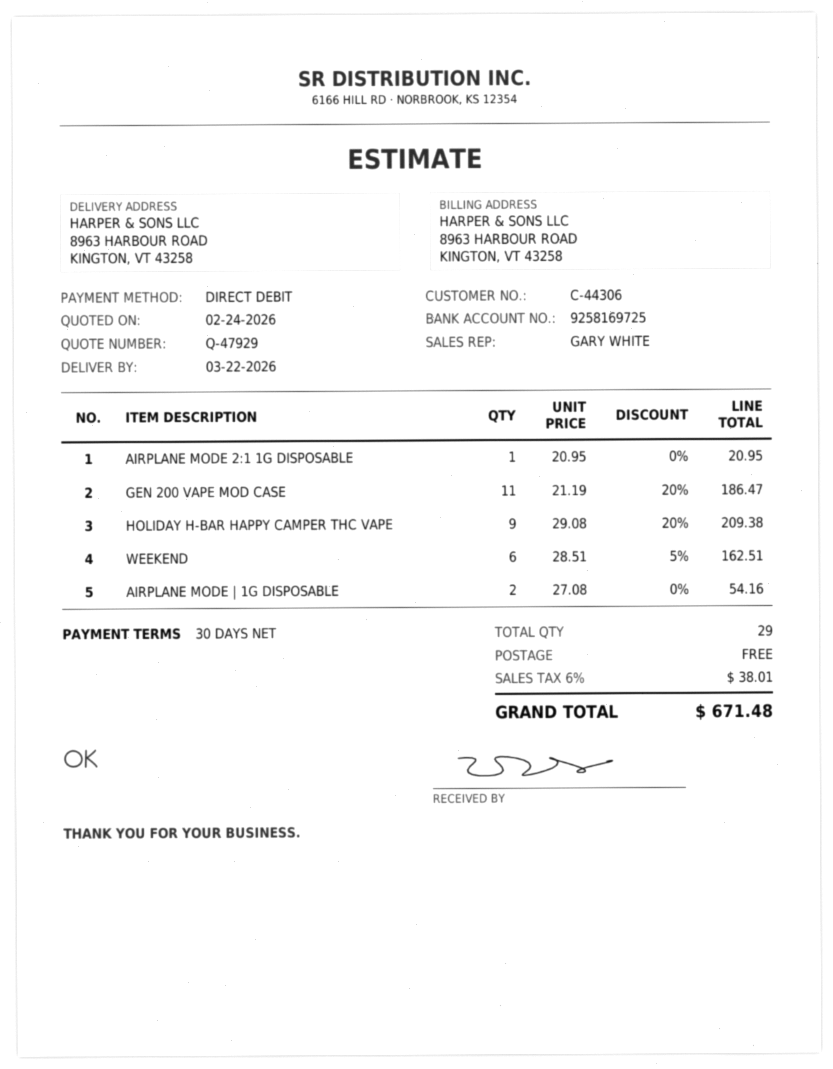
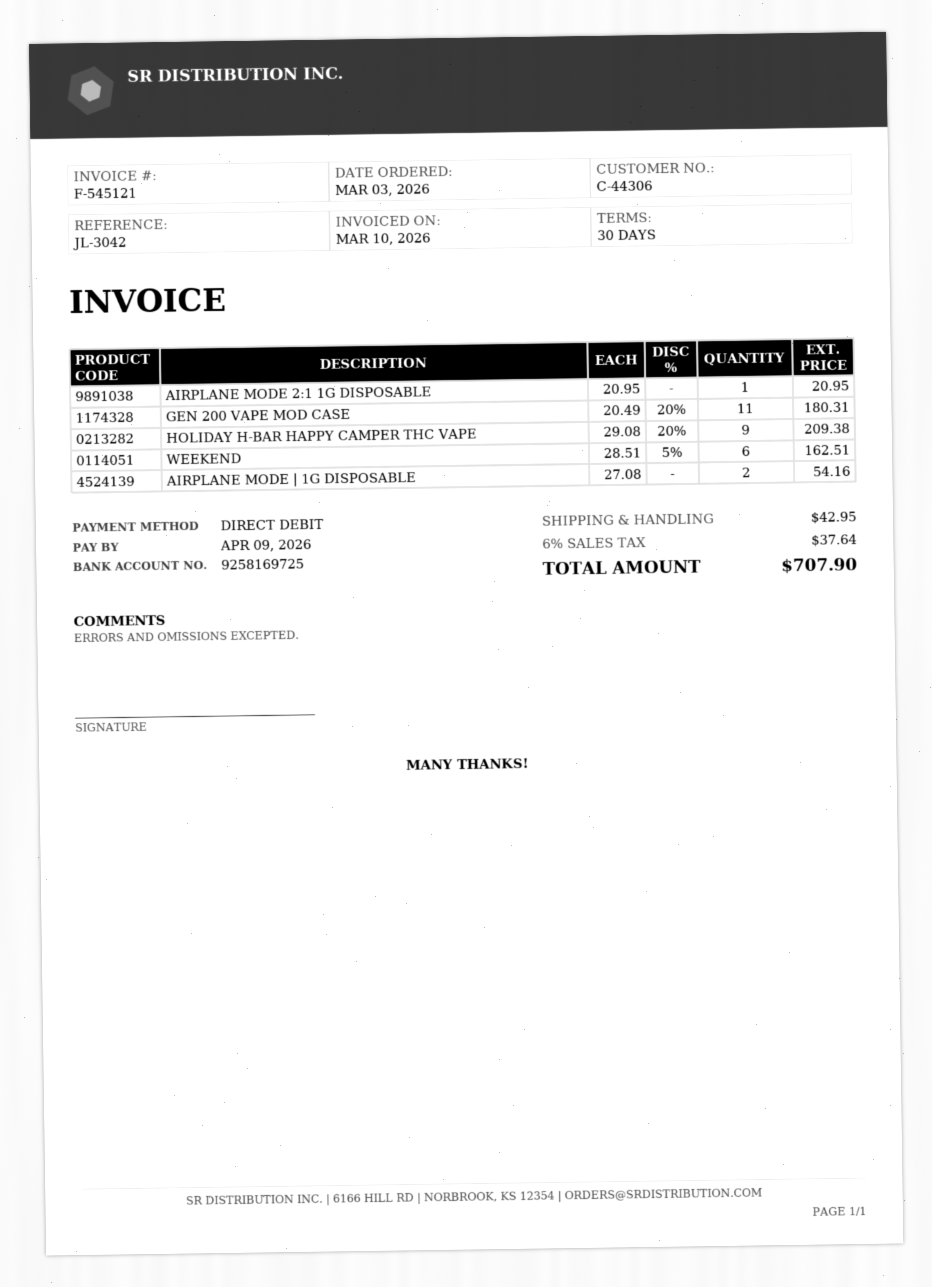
GEN 200 VAPE MOD CASE: 11 x 21.19 - 20% = 186.47 -> 11 x 20.49 - 20% = 180.31
shipping: 0.00 -> 42.95
tax: 6% = 38.01 -> 6% = 37.64
total: 671.48 -> 707.90

